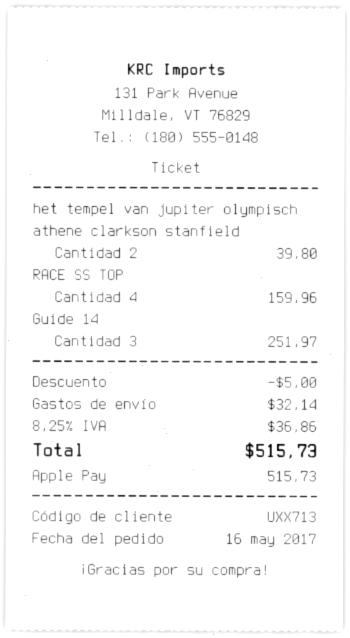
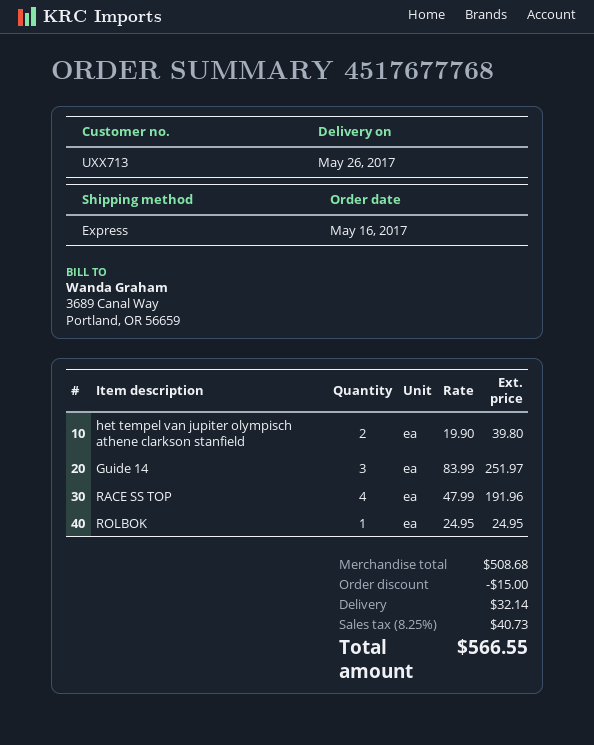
RACE SS TOP: 4 for 159.96 -> 4 for 191.96
ROLBOK: none -> 1 for 24.95
discount: 5.00 -> 15.00
tax: 8.25% = 36.86 -> 8.25% = 40.73
total: 515.73 -> 566.55

